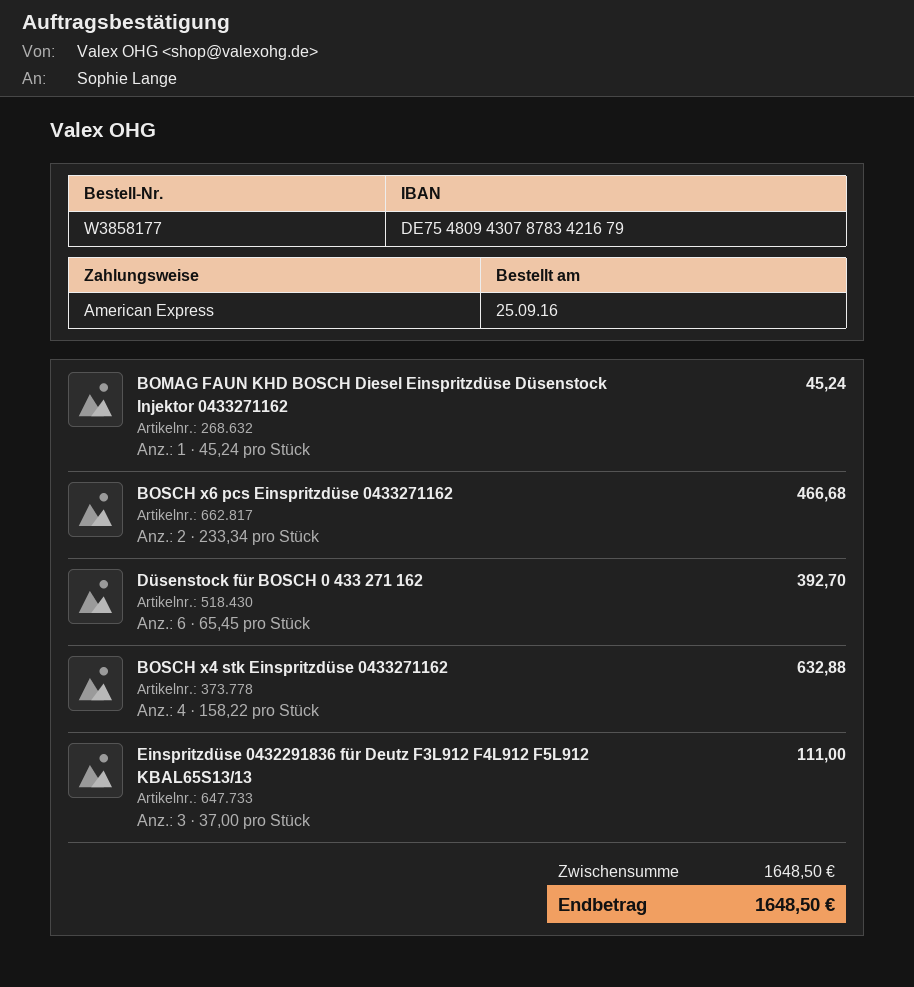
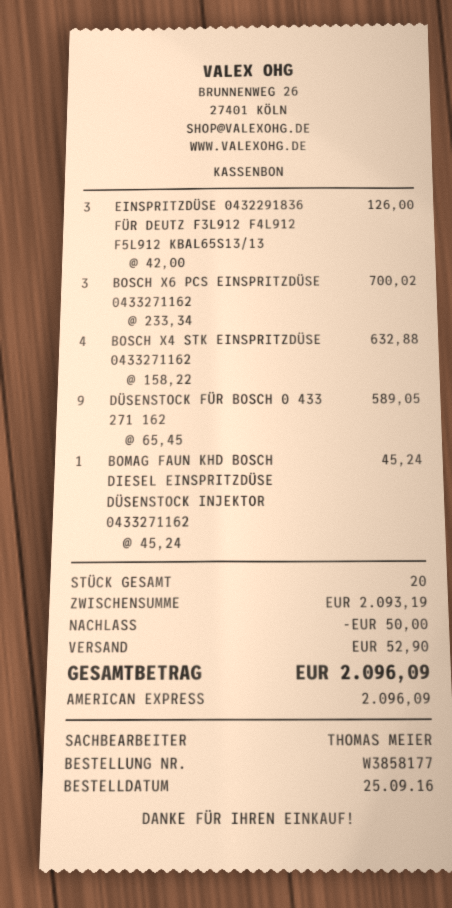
BOSCH x6 pcs Einspritzdüse 0433271162: 2 x 233.34 = 466.68 -> 3 x 233.34 = 700.02
Düsenstock für BOSCH 0 433 271 162: 6 x 65.45 = 392.70 -> 9 x 65.45 = 589.05
Einspritzdüse 0432291836 für Deutz F3L912 F4L912 F5L912 KBAL65S13/13: 3 x 37.00 = 111.00 -> 3 x 42.00 = 126.00
subtotal: 1648.50 -> 2093.19
discount: none -> 50.00
shipping: none -> 52.90
total: 1648.50 -> 2096.09

